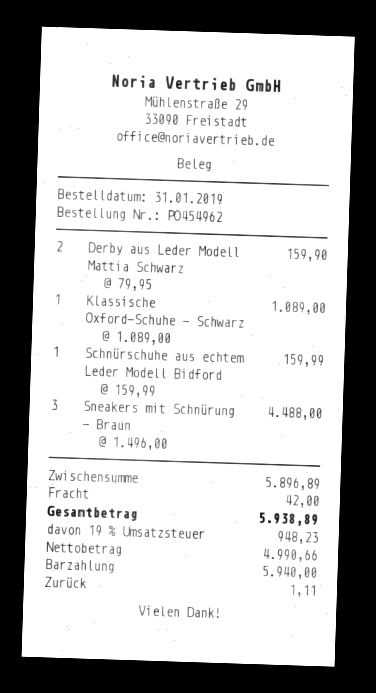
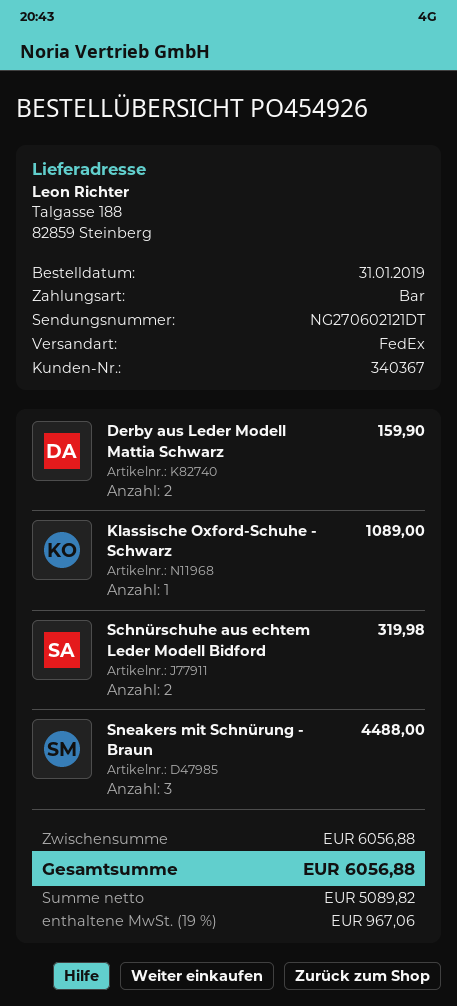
order number: PO454962 -> PO454926
Schnürschuhe aus echtem Leder Modell Bidford: 1 for 159.99 -> 2 for 319.98
subtotal: 5896.89 -> 6056.88
shipping: 42.00 -> none
net: 4990.66 -> 5089.82
tax: 19% = 948.23 -> 19% = 967.06
total: 5938.89 -> 6056.88

